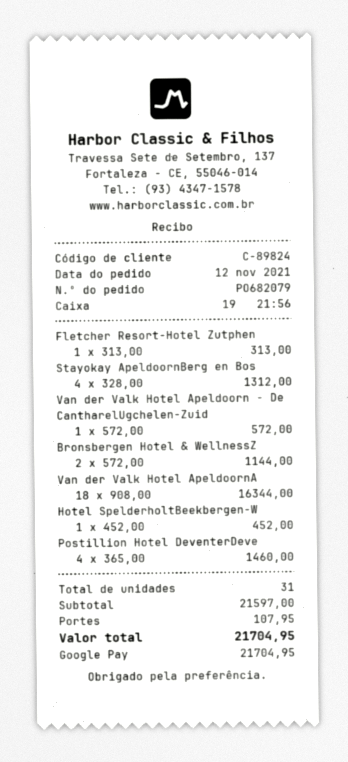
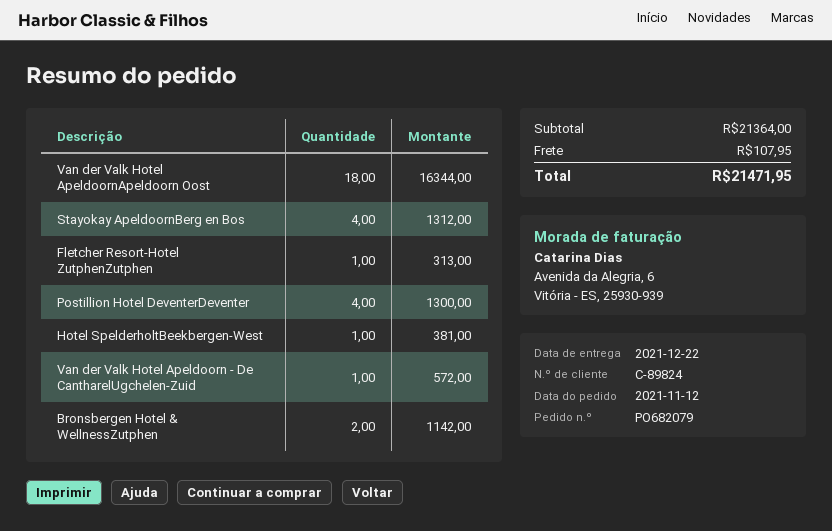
Bronsbergen Hotel & WellnessZ: 2 for 1144.00 -> 2 for 1142.00
Hotel SpelderholtBeekbergen-W: 1 for 452.00 -> 1 for 381.00
Postillion Hotel DeventerDeve: 4 for 1460.00 -> 4 for 1300.00
subtotal: 21597.00 -> 21364.00
total: 21704.95 -> 21471.95

